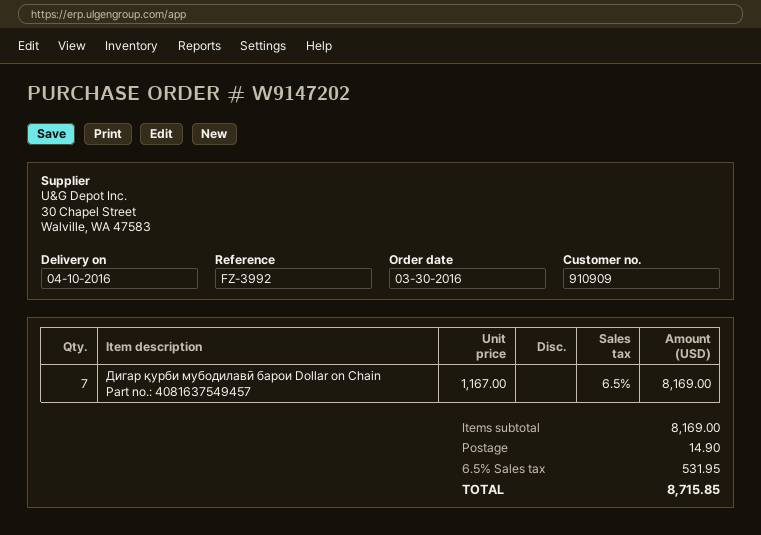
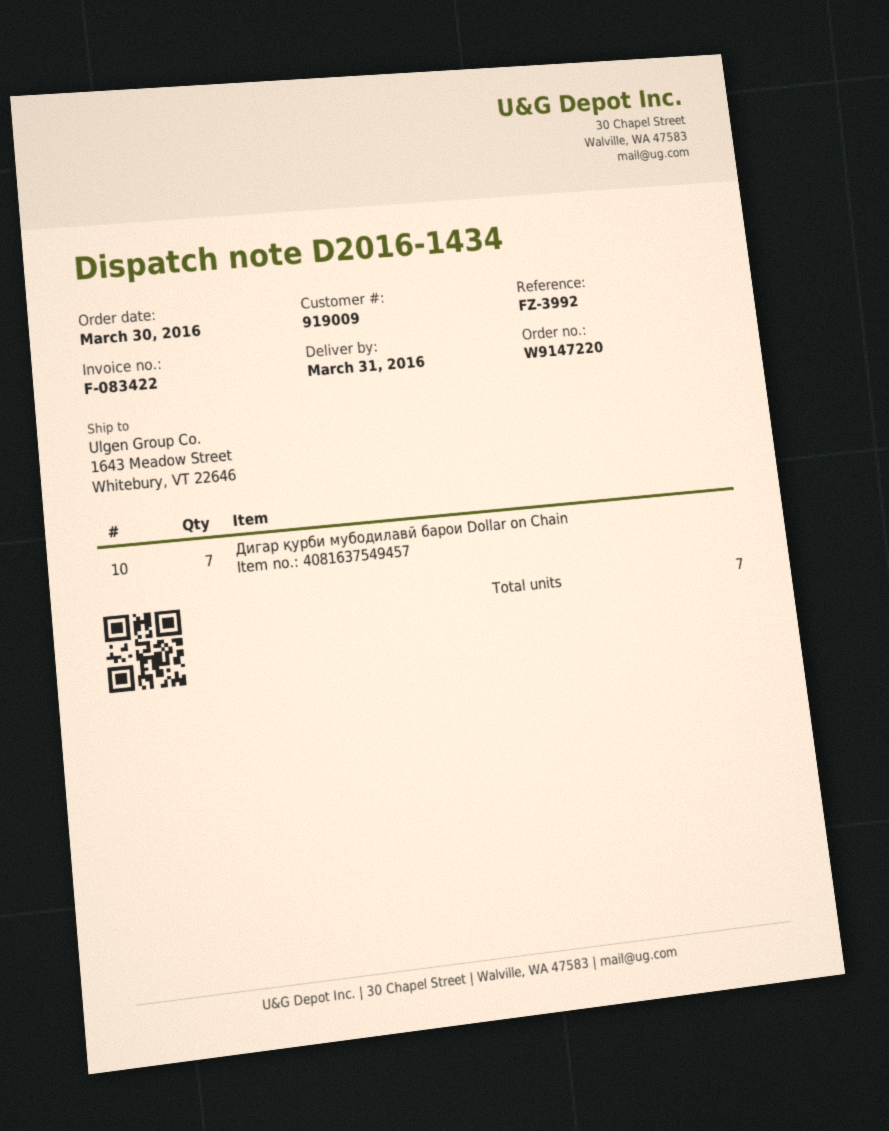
order number: W9147202 -> W9147220
delivery date: 2016-04-10 -> 2016-03-31
customer number: 910909 -> 919009

